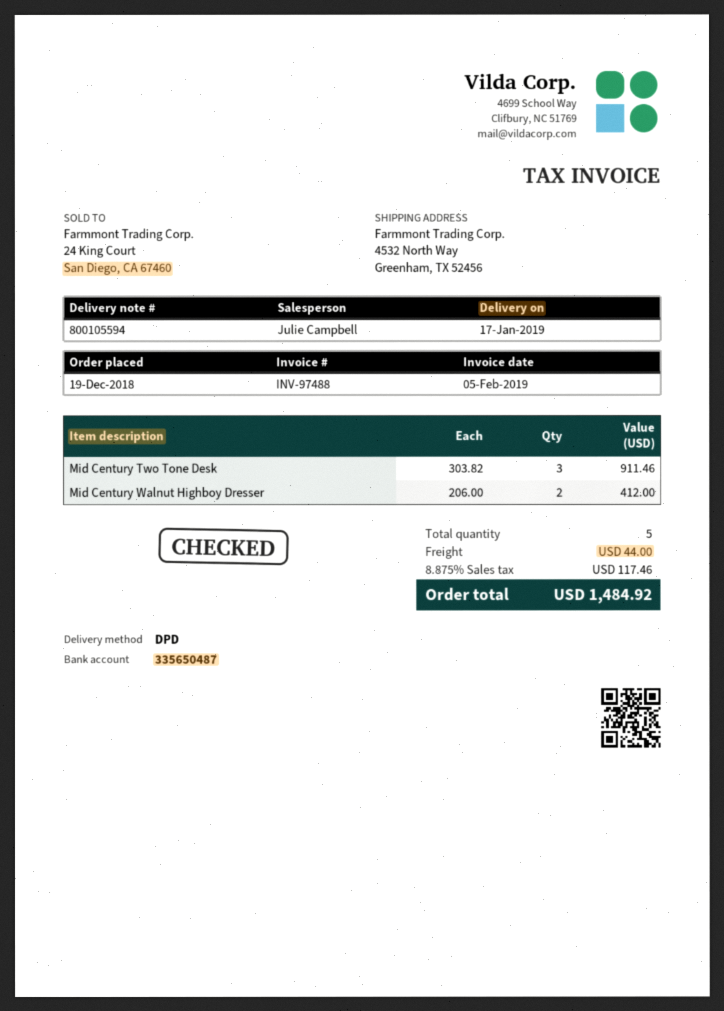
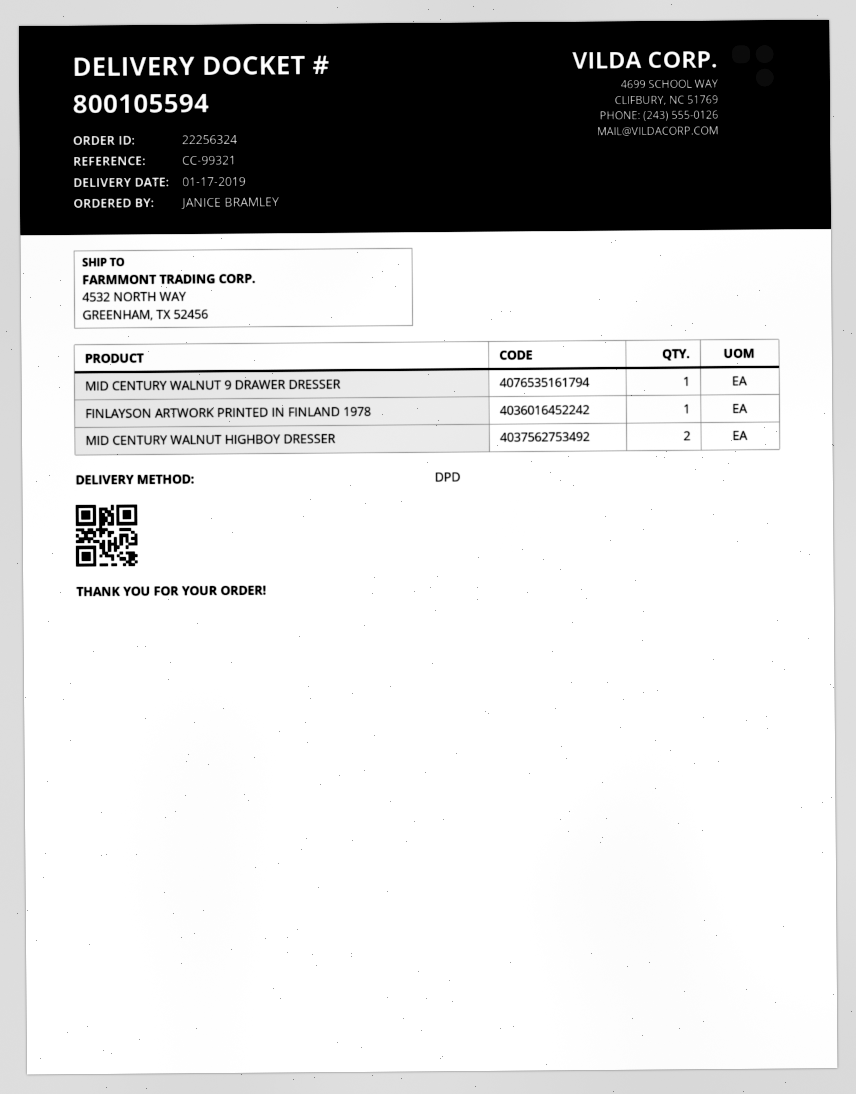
Mid Century Two Tone Desk: 3 -> none
MID CENTURY WALNUT 9 DRAWER DRESSER: none -> 1
FINLAYSON ARTWORK PRINTED IN FINLAND 1978: none -> 1

